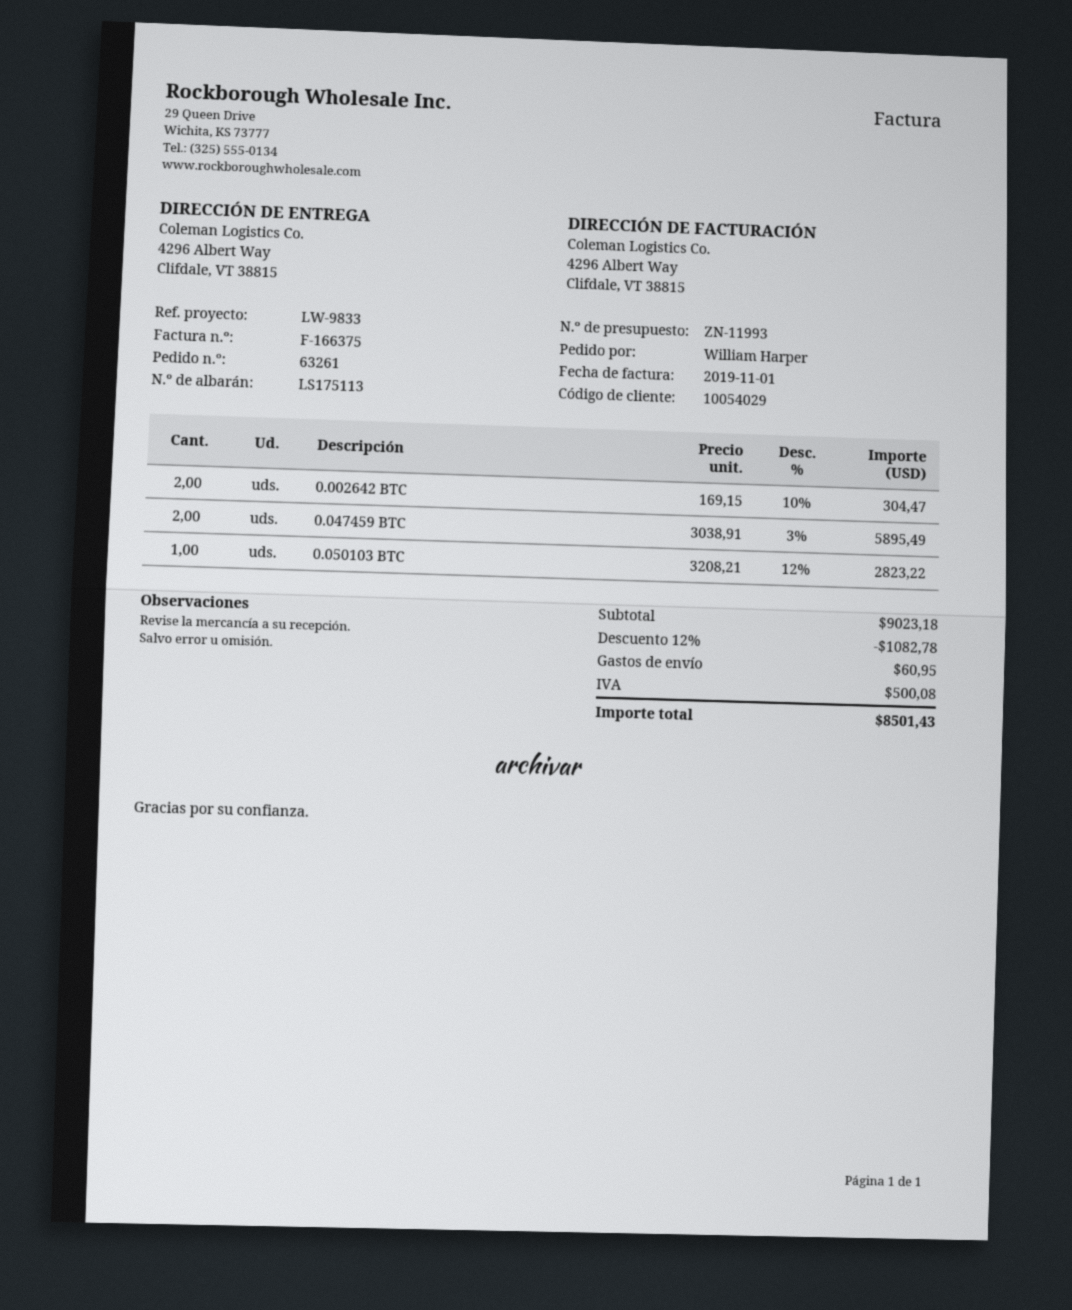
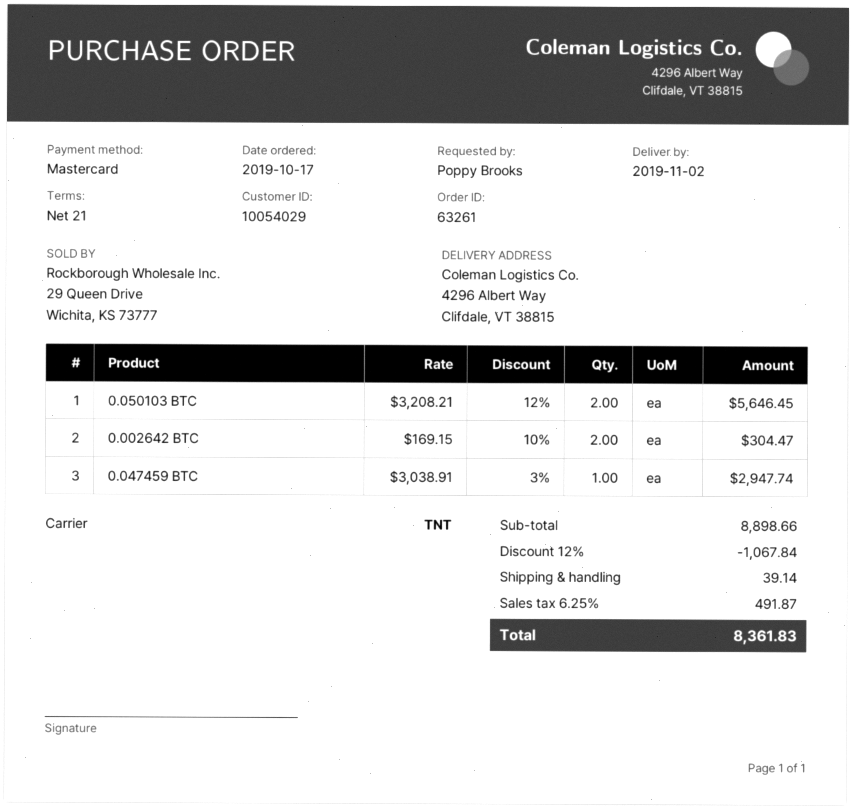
ordered by: William Harper -> Poppy Brooks
0.047459 BTC: 2 x 3038.91 - 3% = 5895.49 -> 1 x 3038.91 - 3% = 2947.74
0.050103 BTC: 1 x 3208.21 - 12% = 2823.22 -> 2 x 3208.21 - 12% = 5646.45
subtotal: 9023.18 -> 8898.66
discount: 12% = 1082.78 -> 12% = 1067.84
shipping: 60.95 -> 39.14
tax: 500.08 -> 491.87
total: 8501.43 -> 8361.83

